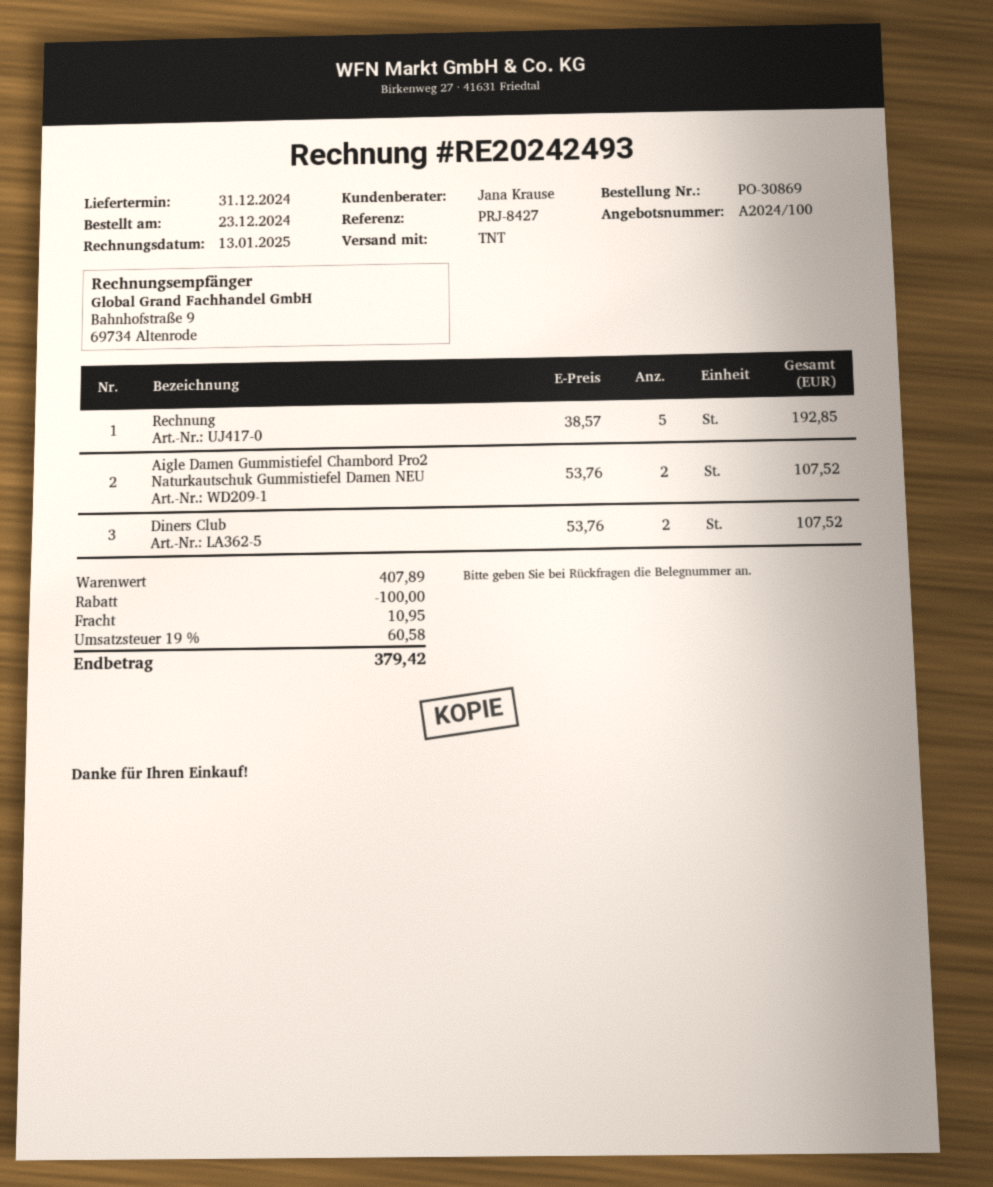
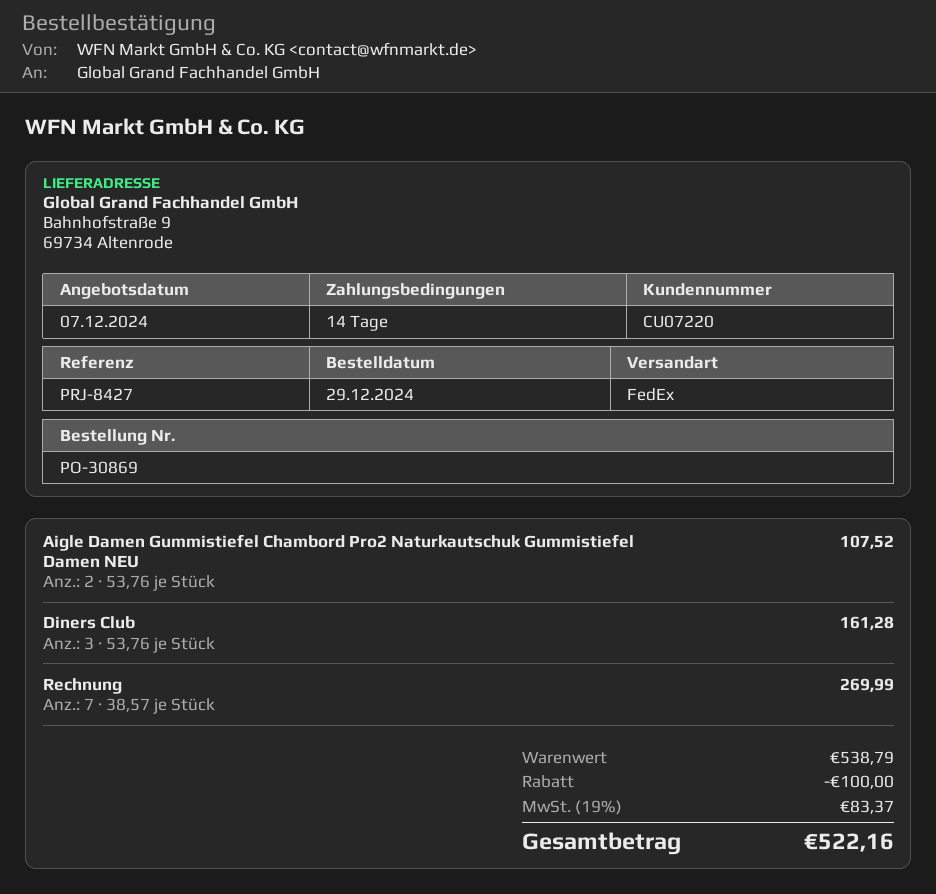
order date: 2024-12-23 -> 2024-12-29
shipping method: TNT -> FedEx
Rechnung: 5 x 38.57 = 192.85 -> 7 x 38.57 = 269.99
Diners Club: 2 x 53.76 = 107.52 -> 3 x 53.76 = 161.28
subtotal: 407.89 -> 538.79
shipping: 10.95 -> none
tax: 19% = 60.58 -> 19% = 83.37
total: 379.42 -> 522.16

